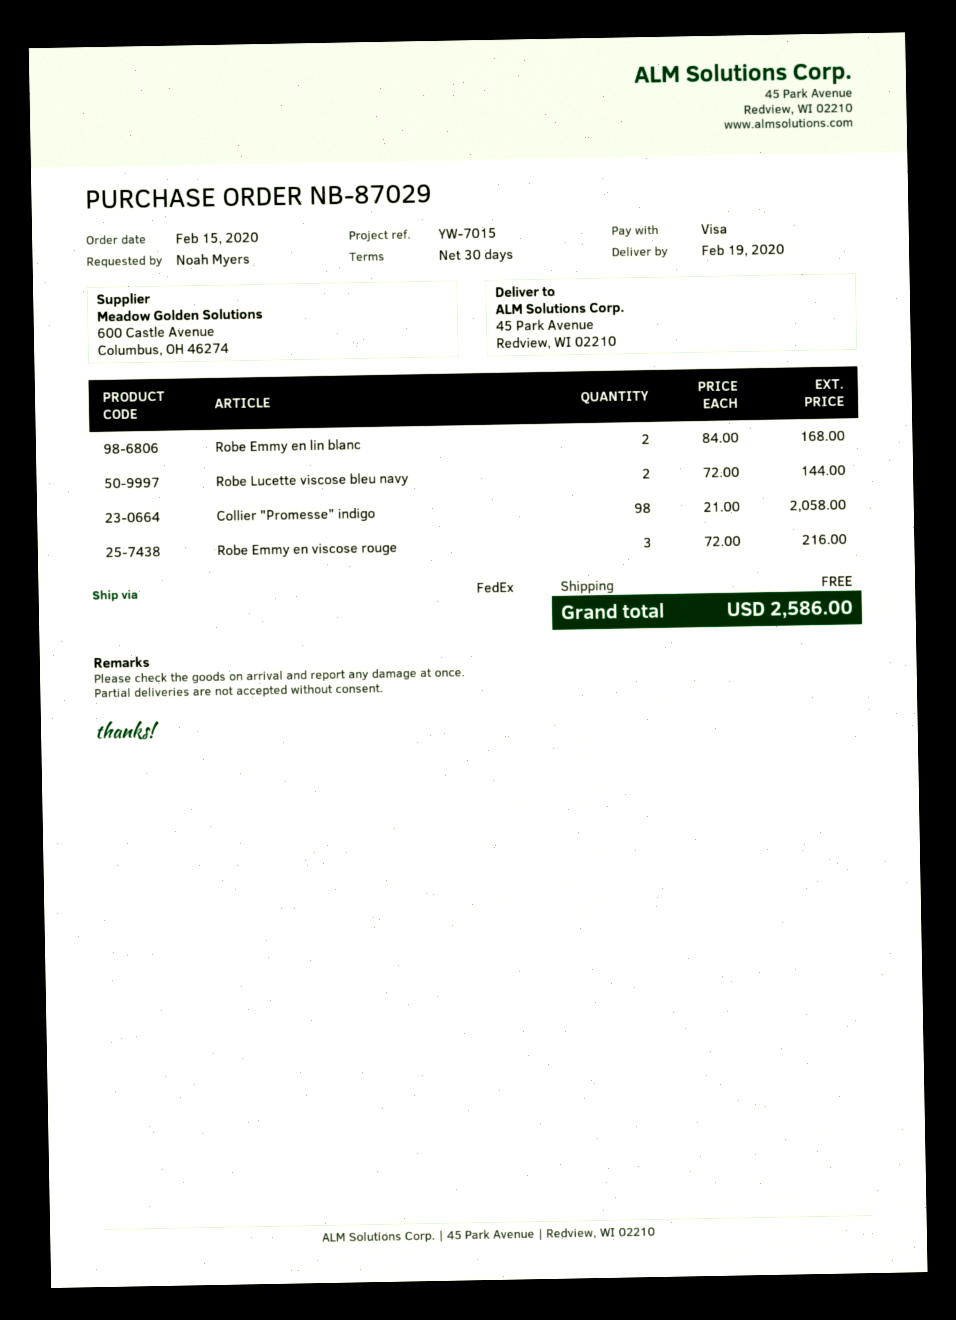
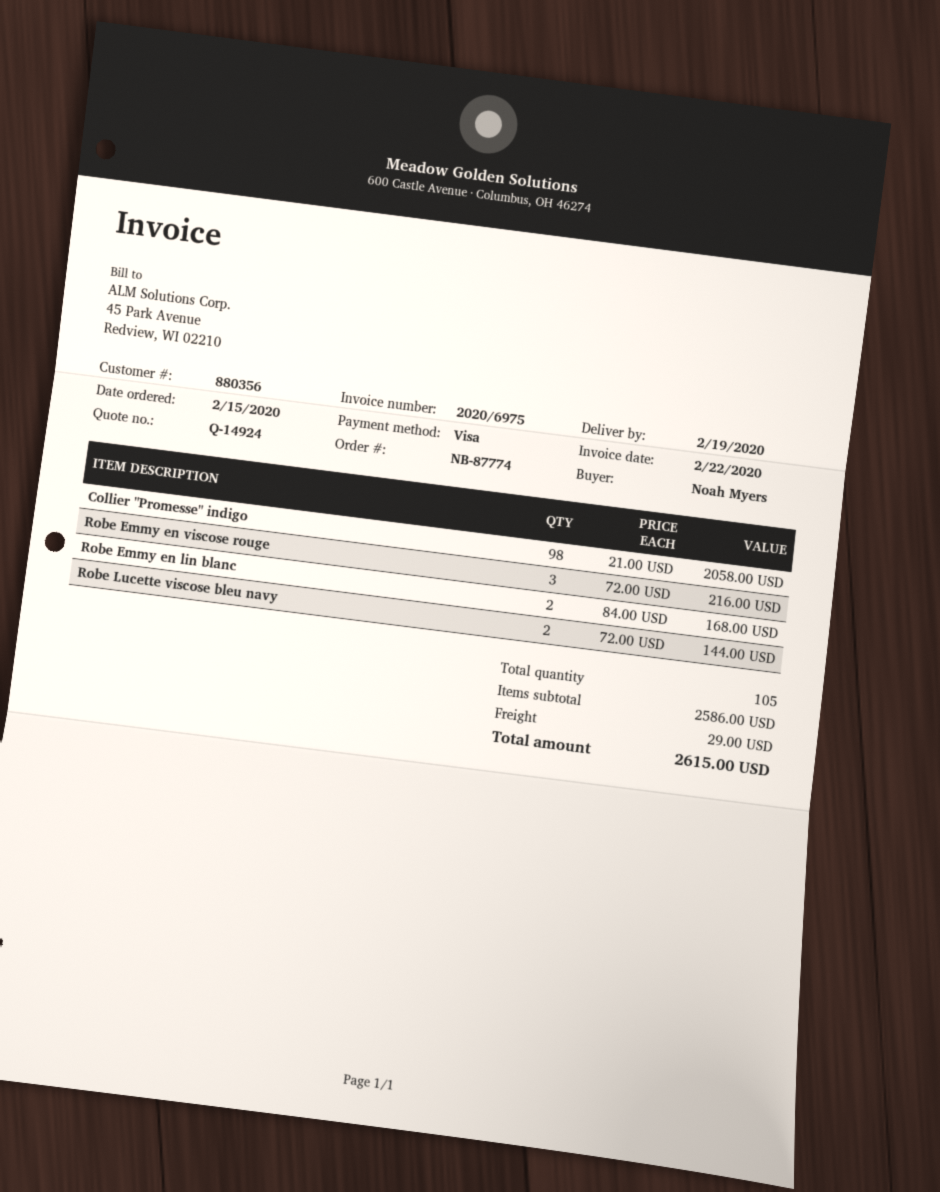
order number: NB-87029 -> NB-87774
shipping: 0.00 -> 29.00
total: 2586.00 -> 2615.00

